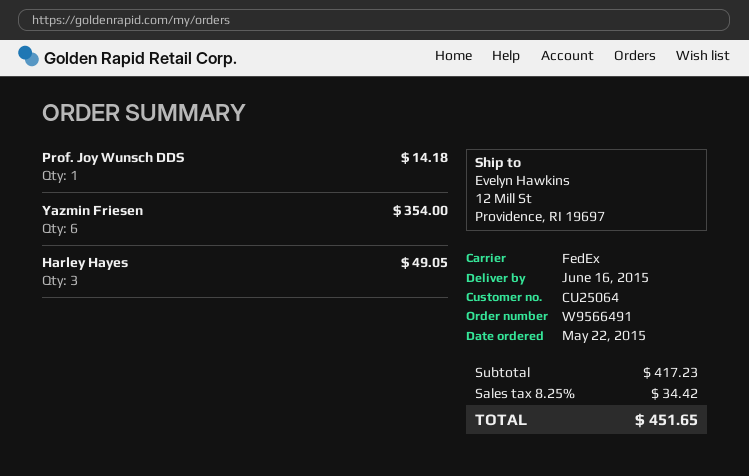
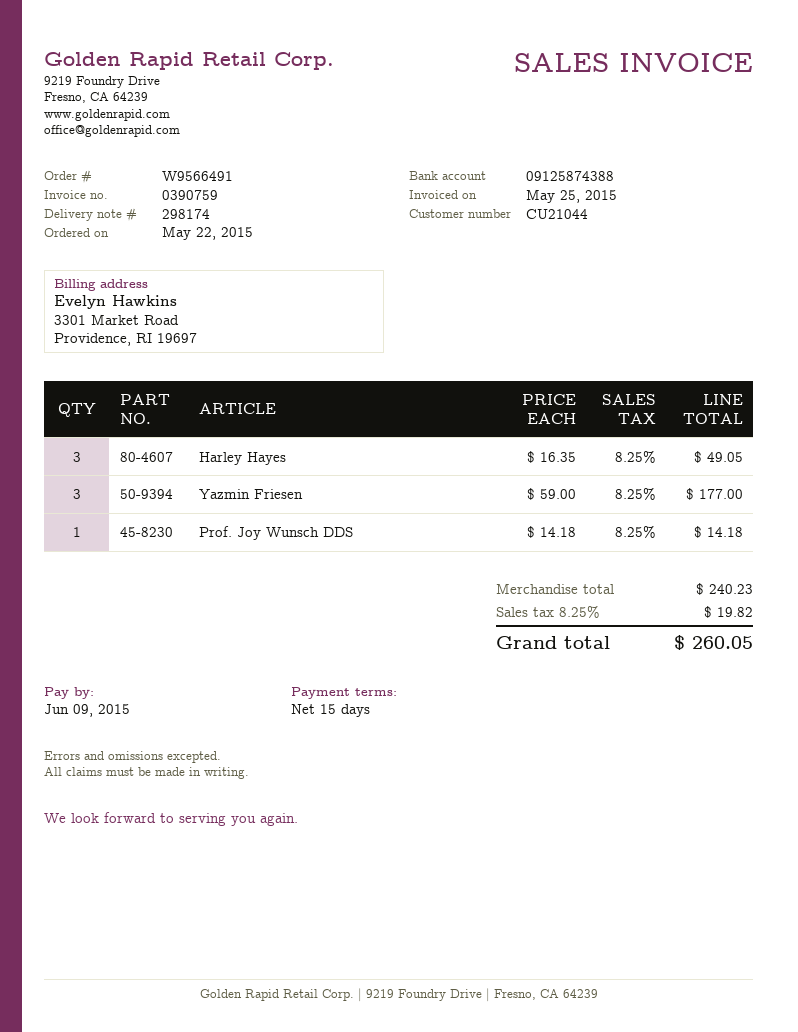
customer number: CU25064 -> CU21044
Yazmin Friesen: 6 for 354.00 -> 3 for 177.00
subtotal: 417.23 -> 240.23
tax: 8.25% = 34.42 -> 8.25% = 19.82
total: 451.65 -> 260.05

